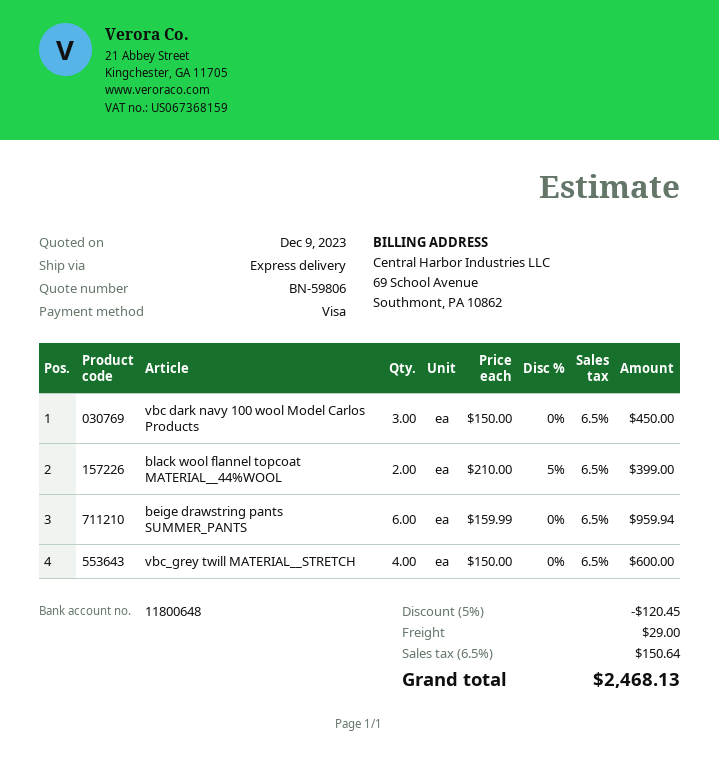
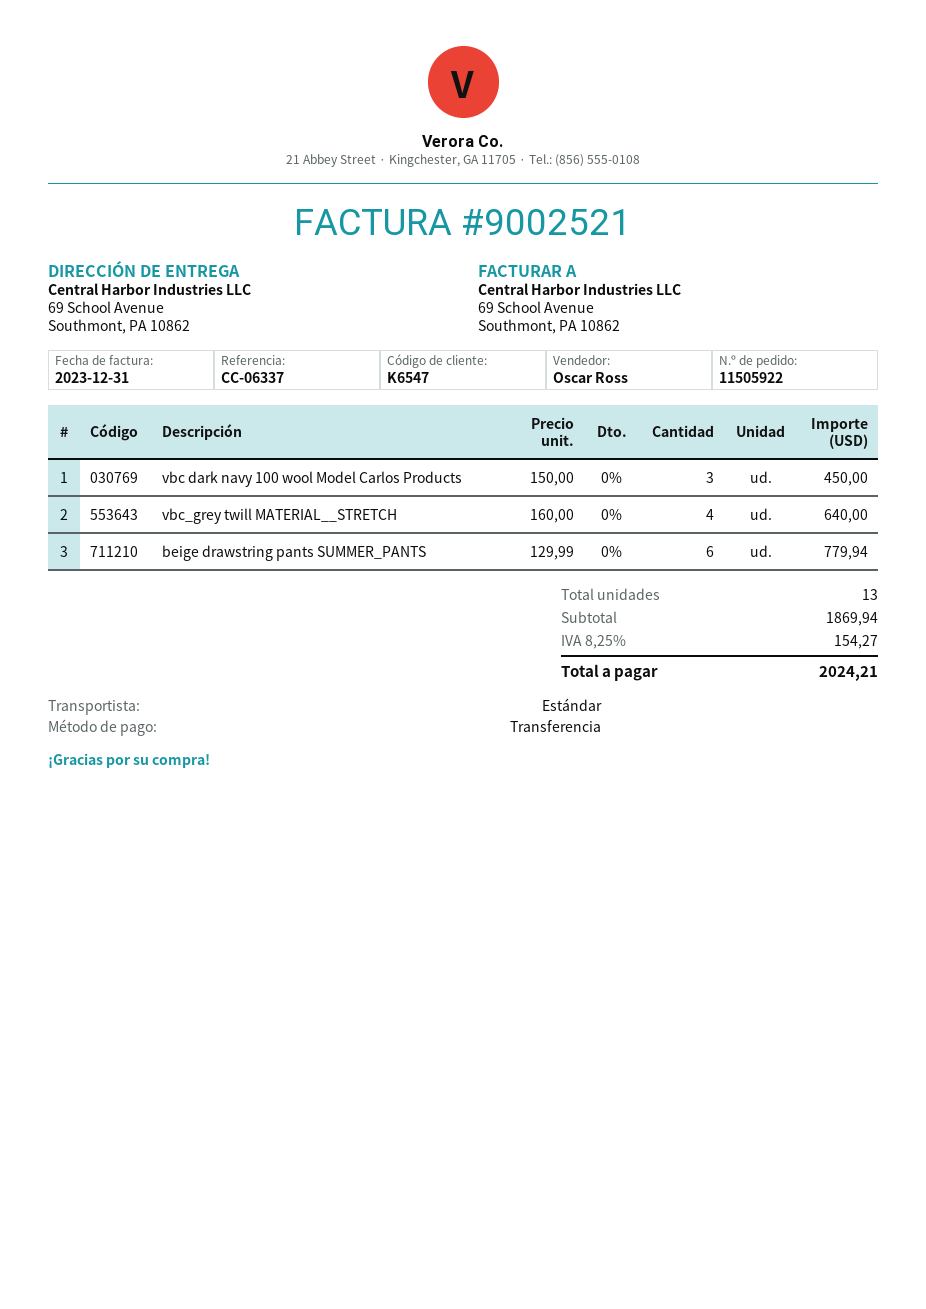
payment method: Visa -> bank transfer
shipping method: express -> standard
black wool flannel topcoat MATERIAL__44%WOOL: 2 x 210.00 - 5% = 399.00 -> none
beige drawstring pants SUMMER_PANTS: 6 x 159.99 = 959.94 -> 6 x 129.99 = 779.94
vbc_grey twill MATERIAL__STRETCH: 4 x 150.00 = 600.00 -> 4 x 160.00 = 640.00
discount: 5% = 120.45 -> none
shipping: 29.00 -> none
tax: 6.5% = 150.64 -> 8.25% = 154.27
total: 2468.13 -> 2024.21

